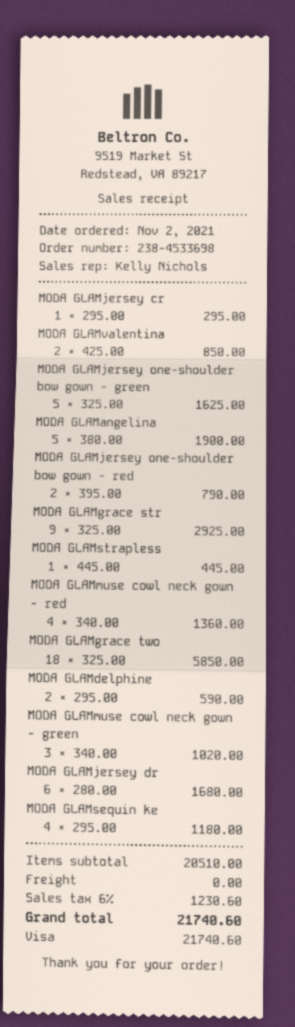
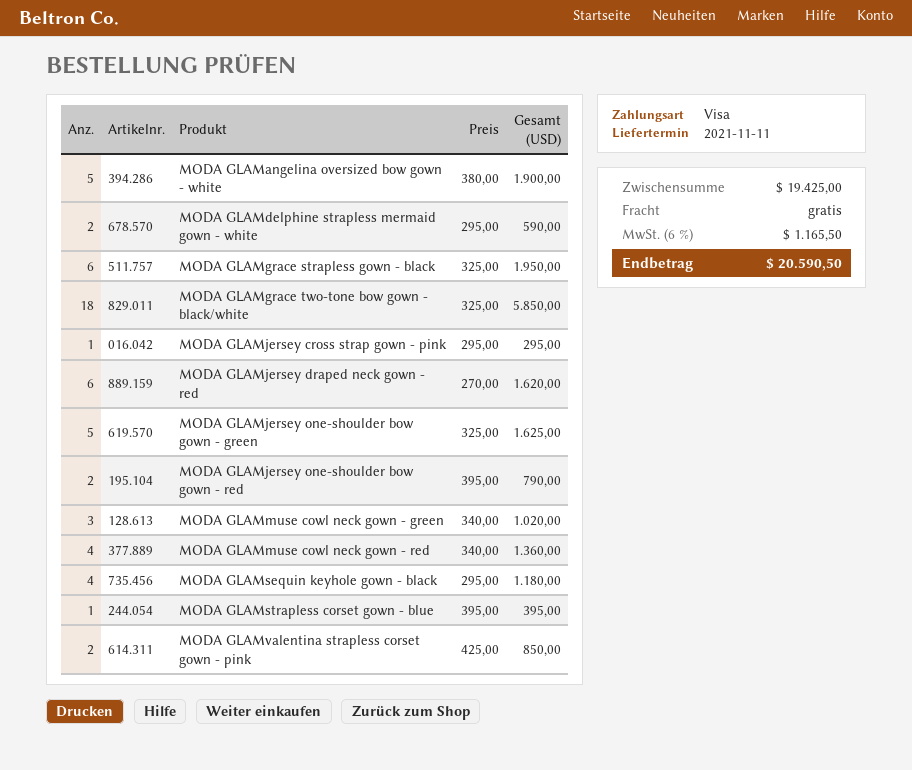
MODA GLAMgrace str: 9 x 325.00 = 2925.00 -> 6 x 325.00 = 1950.00
MODA GLAMstrapless: 1 x 445.00 = 445.00 -> 1 x 395.00 = 395.00
MODA GLAMjersey dr: 6 x 280.00 = 1680.00 -> 6 x 270.00 = 1620.00
subtotal: 20510.00 -> 19425.00
tax: 6% = 1230.60 -> 6% = 1165.50
total: 21740.60 -> 20590.50

